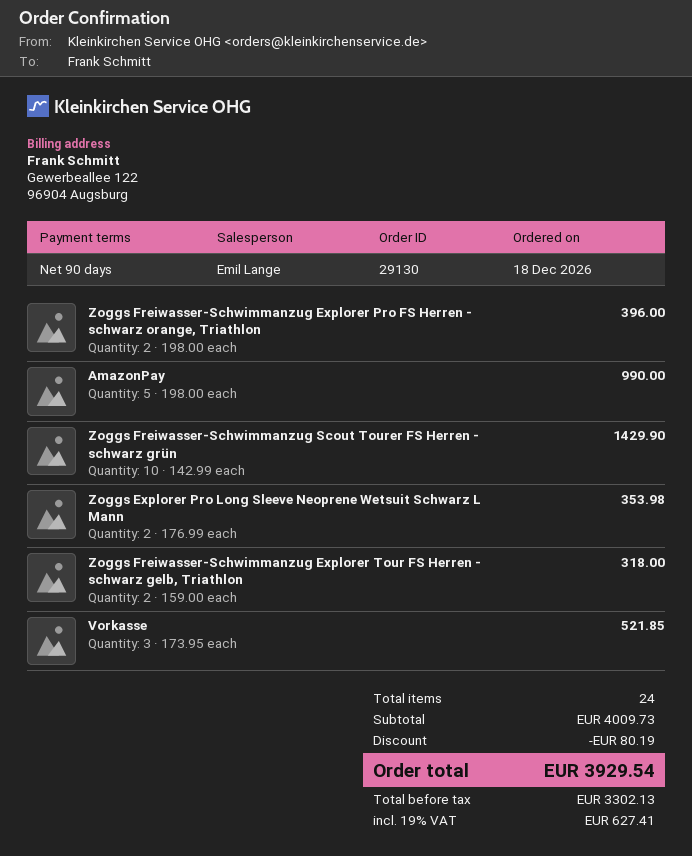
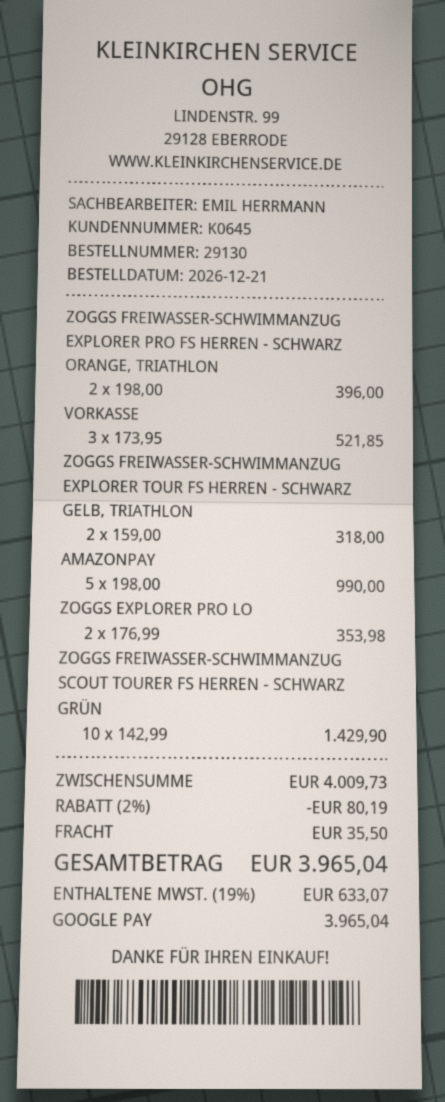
order date: 2026-12-18 -> 2026-12-21
sales rep: Emil Lange -> EMIL HERRMANN
shipping: none -> 35.50
tax: 19% = 627.41 -> 19% = 633.07
total: 3929.54 -> 3965.04

